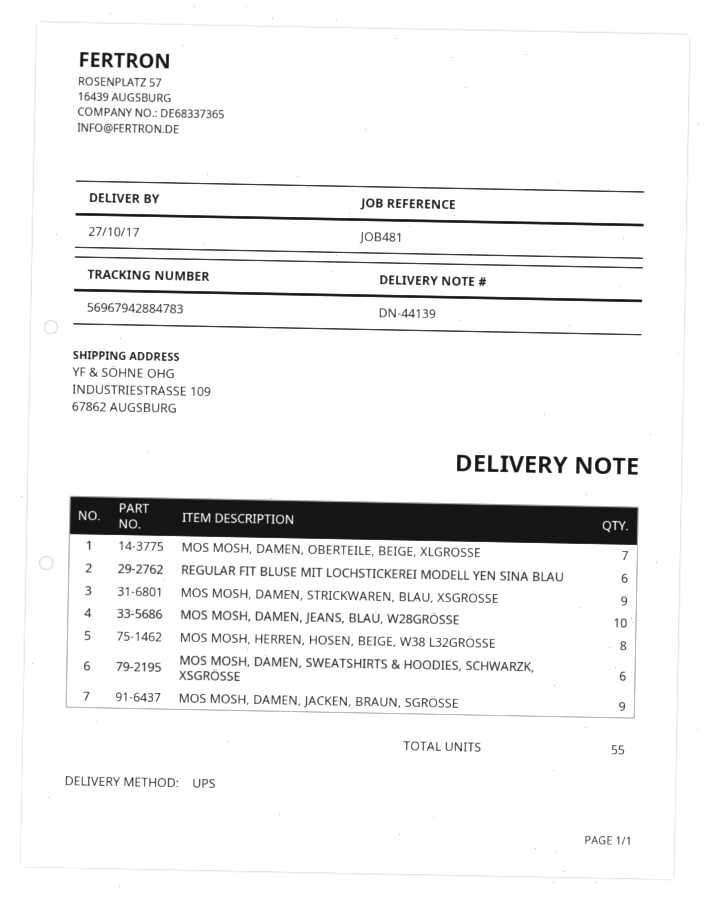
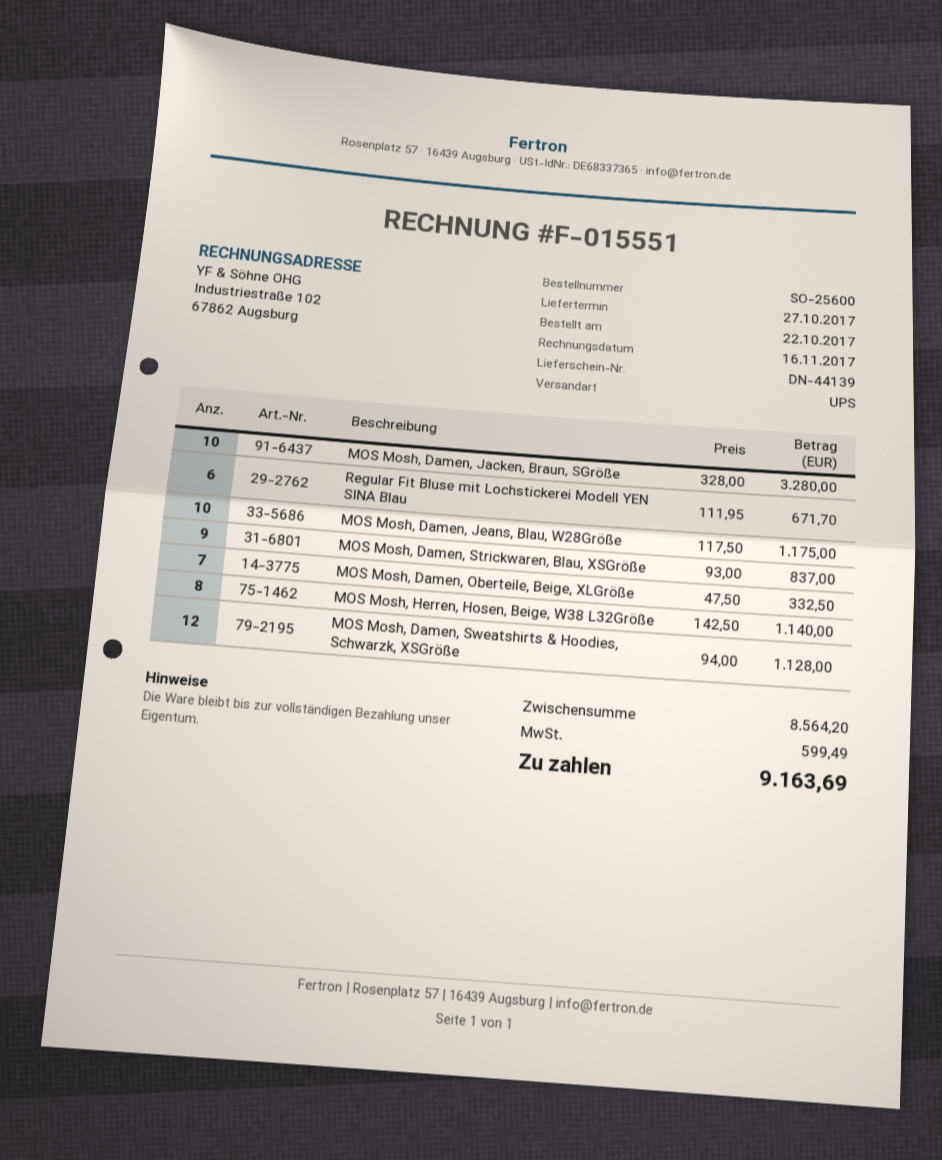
MOS MOSH, DAMEN, SWEATSHIRTS & HOODIES, SCHWARZK, XSGRÖSSE: 6 -> 12
MOS MOSH, DAMEN, JACKEN, BRAUN, SGRÖSSE: 9 -> 10

